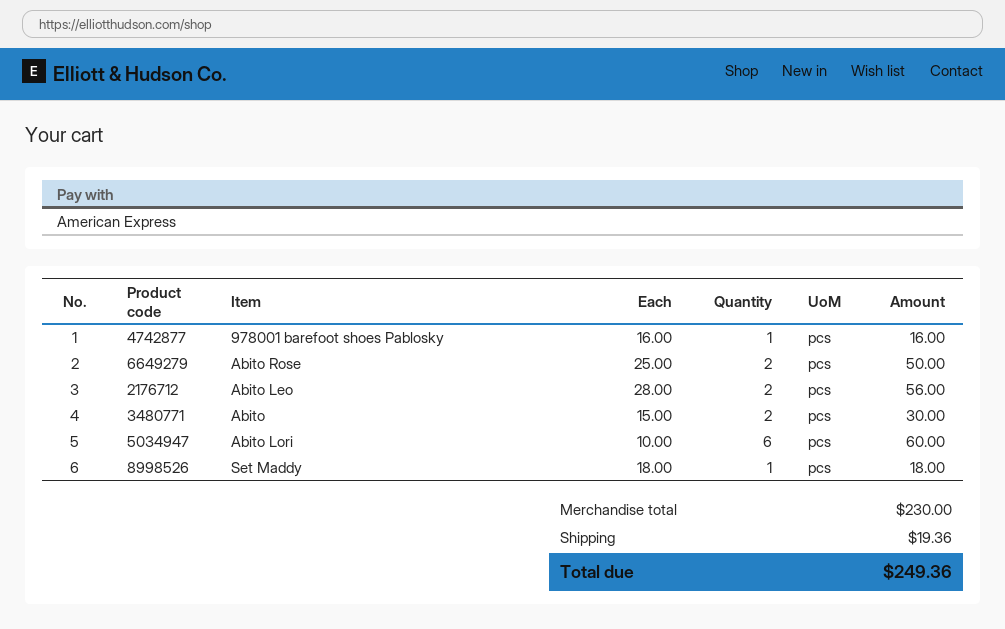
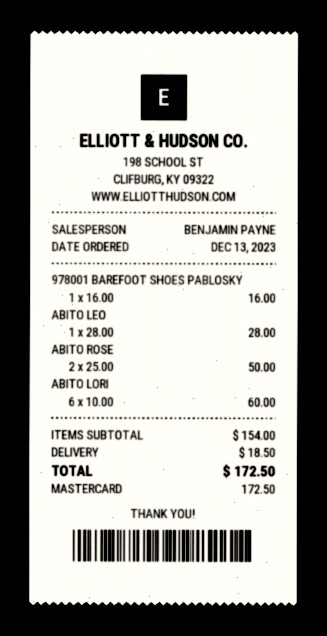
payment method: American Express -> Mastercard
Abito Leo: 2 x 28.00 = 56.00 -> 1 x 28.00 = 28.00
Abito: 2 x 15.00 = 30.00 -> none
Set Maddy: 1 x 18.00 = 18.00 -> none
subtotal: 230.00 -> 154.00
shipping: 19.36 -> 18.50
total: 249.36 -> 172.50

